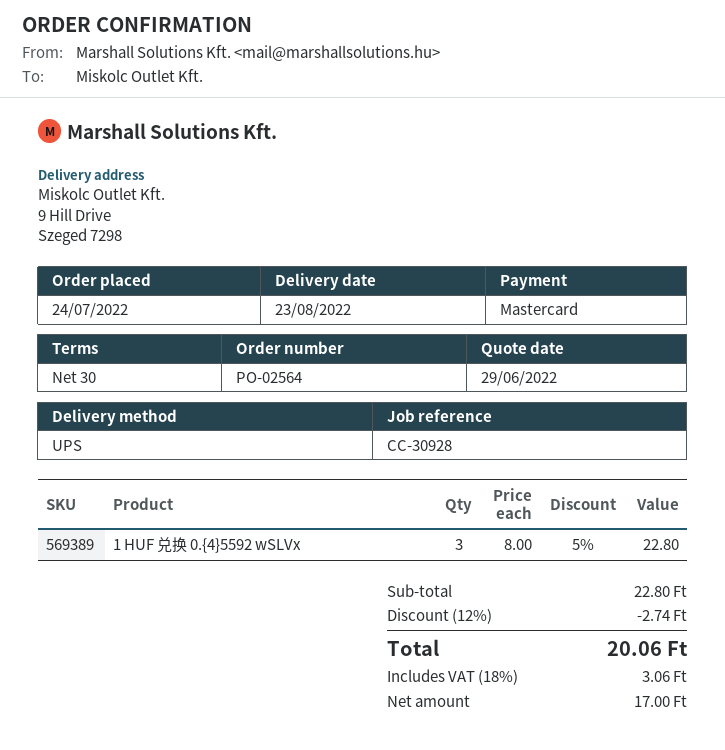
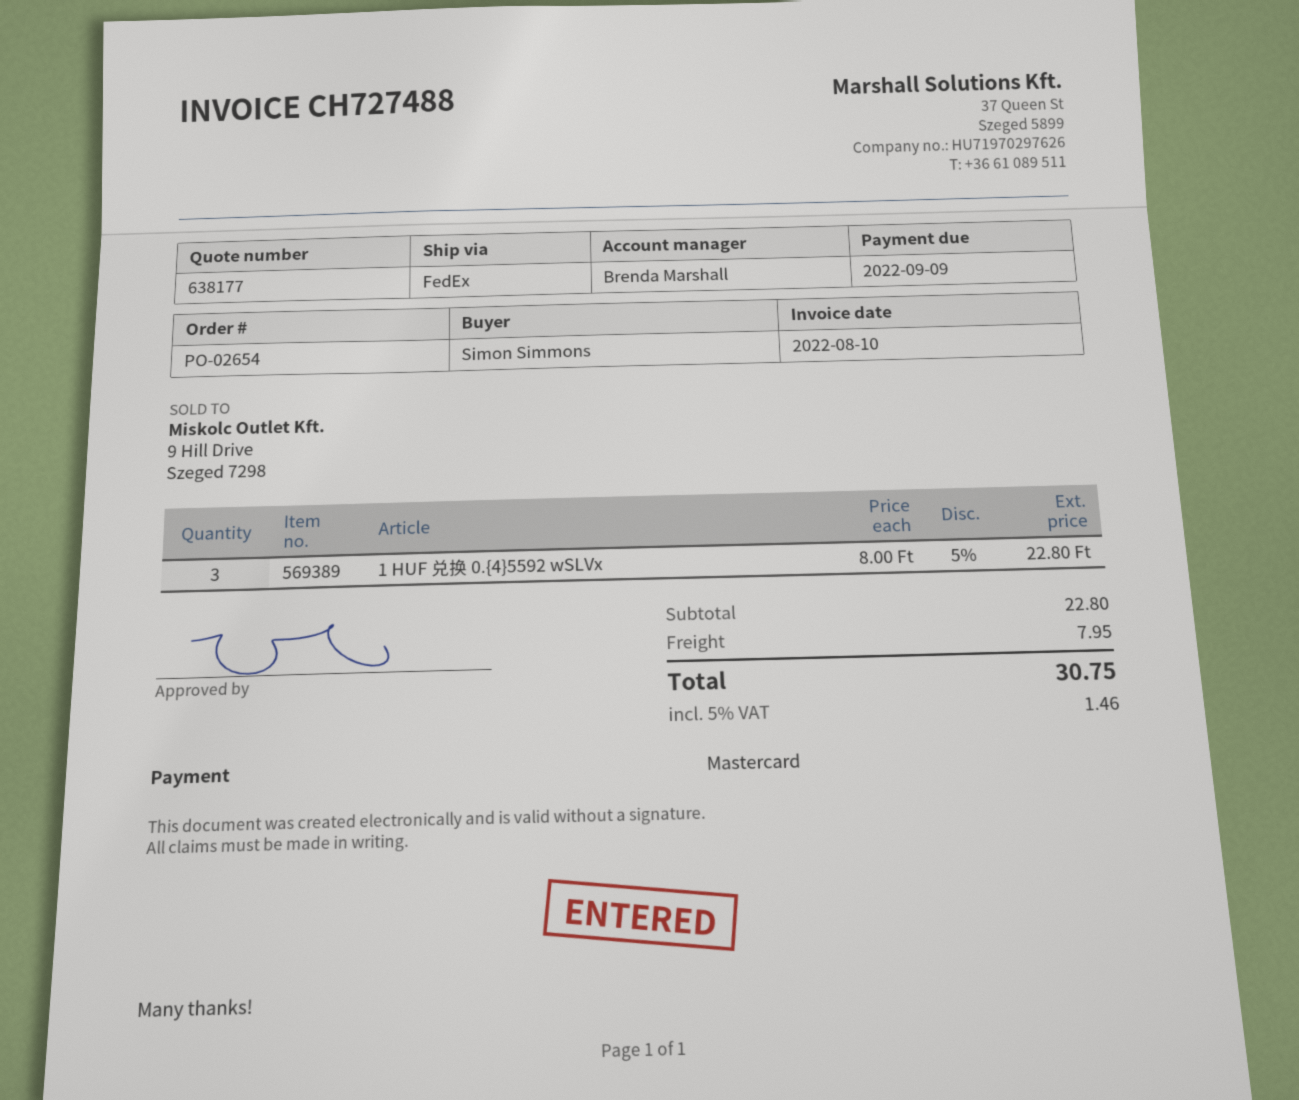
order number: PO-02564 -> PO-02654
shipping method: UPS -> FedEx
discount: 12% = 2.74 -> none
shipping: none -> 7.95
tax: 18% = 3.06 -> 5% = 1.46
total: 20.06 -> 30.75

